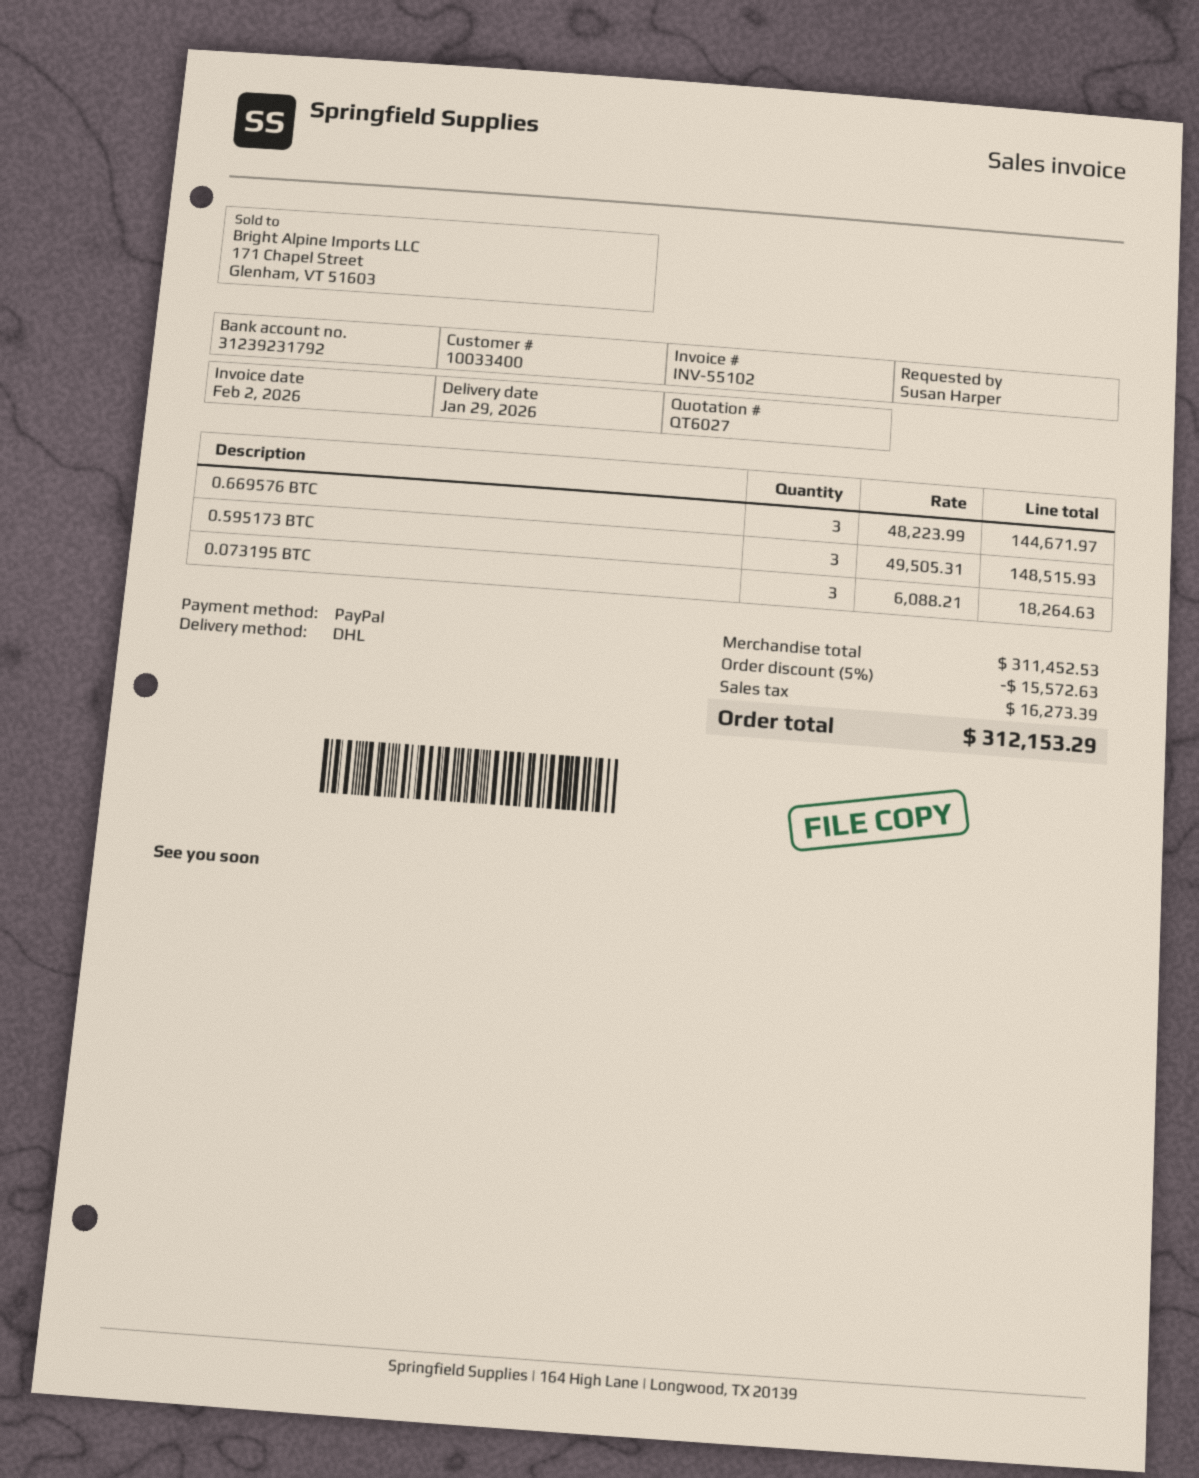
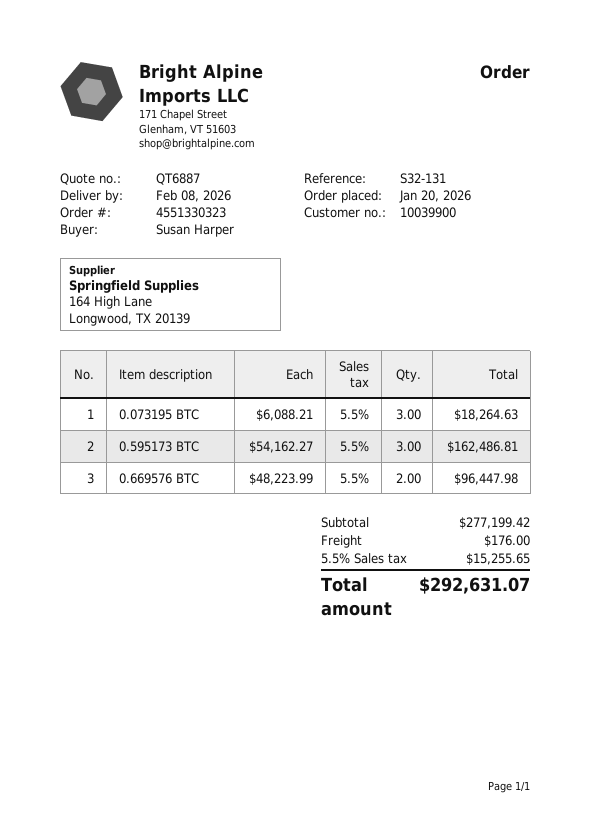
quote number: QT6027 -> QT6887
delivery date: 2026-01-29 -> 2026-02-08
customer number: 10033400 -> 10039900
0.669576 BTC: 3 x 48223.99 = 144671.97 -> 2 x 48223.99 = 96447.98
0.595173 BTC: 3 x 49505.31 = 148515.93 -> 3 x 54162.27 = 162486.81
subtotal: 311452.53 -> 277199.42
discount: 5% = 15572.63 -> none
shipping: none -> 176.00
tax: 16273.39 -> 15255.65
total: 312153.29 -> 292631.07

